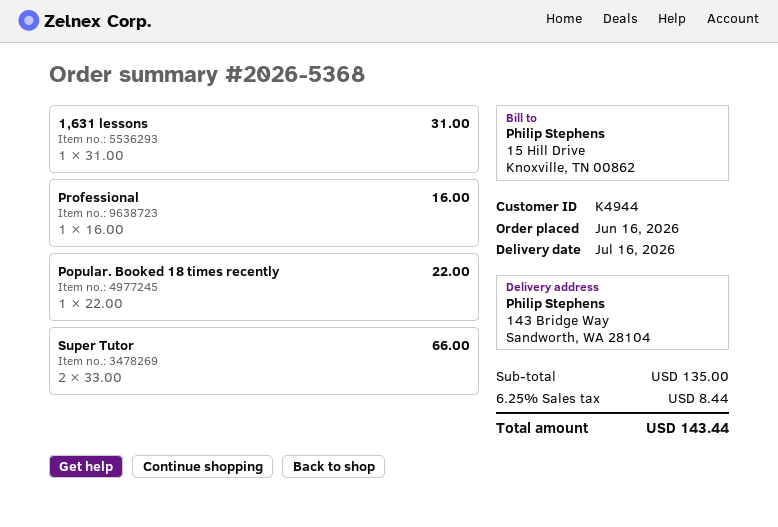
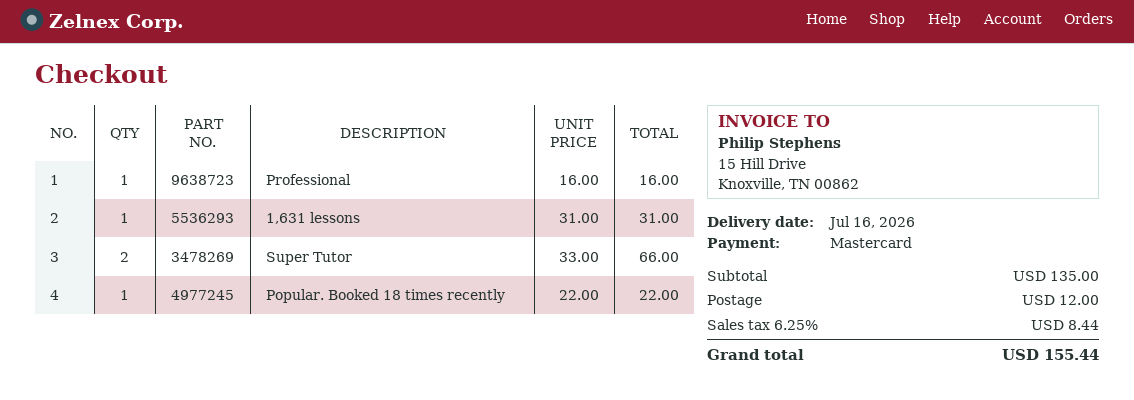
shipping: none -> 12.00
total: 143.44 -> 155.44

